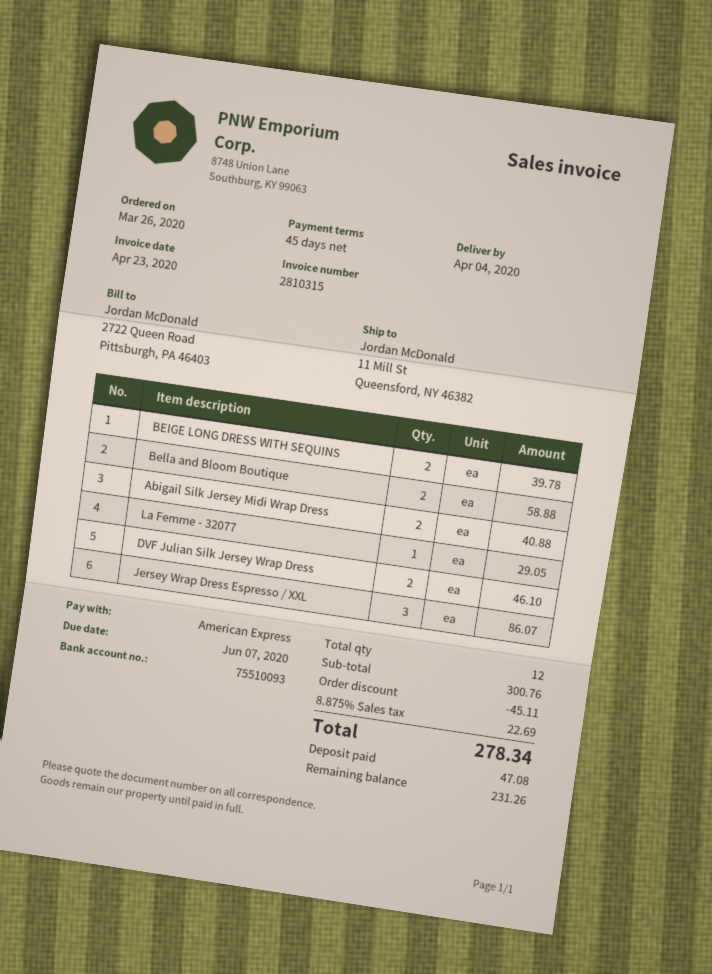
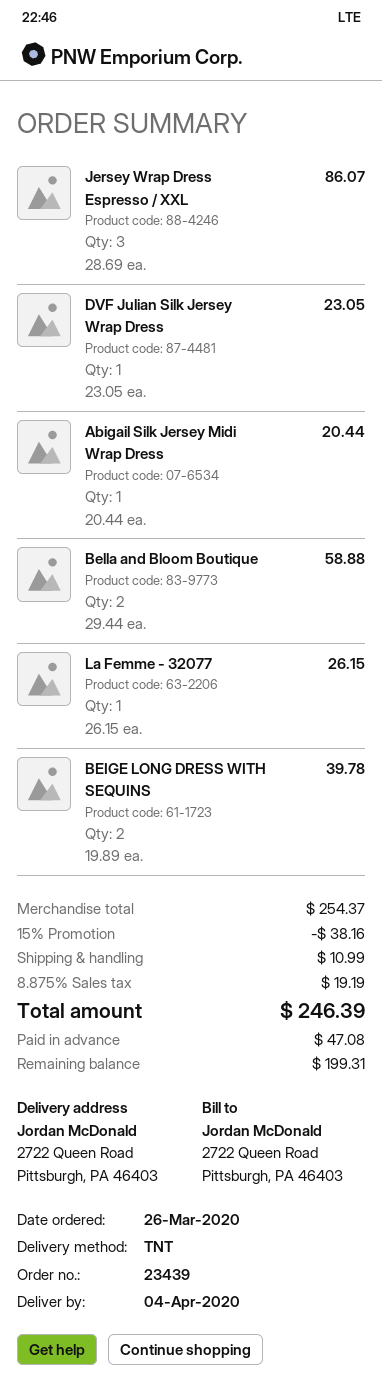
ship to: 11 Mill St, Queensford, NY 46382 -> 2722 Queen Road, Pittsburgh, PA 46403
Abigail Silk Jersey Midi Wrap Dress: 2 for 40.88 -> 1 for 20.44
La Femme - 32077: 1 for 29.05 -> 1 for 26.15
DVF Julian Silk Jersey Wrap Dress: 2 for 46.10 -> 1 for 23.05
subtotal: 300.76 -> 254.37
discount: 45.11 -> 38.16
shipping: none -> 10.99
tax: 8.875% = 22.69 -> 8.875% = 19.19
total: 278.34 -> 246.39
balance: 231.26 -> 199.31

